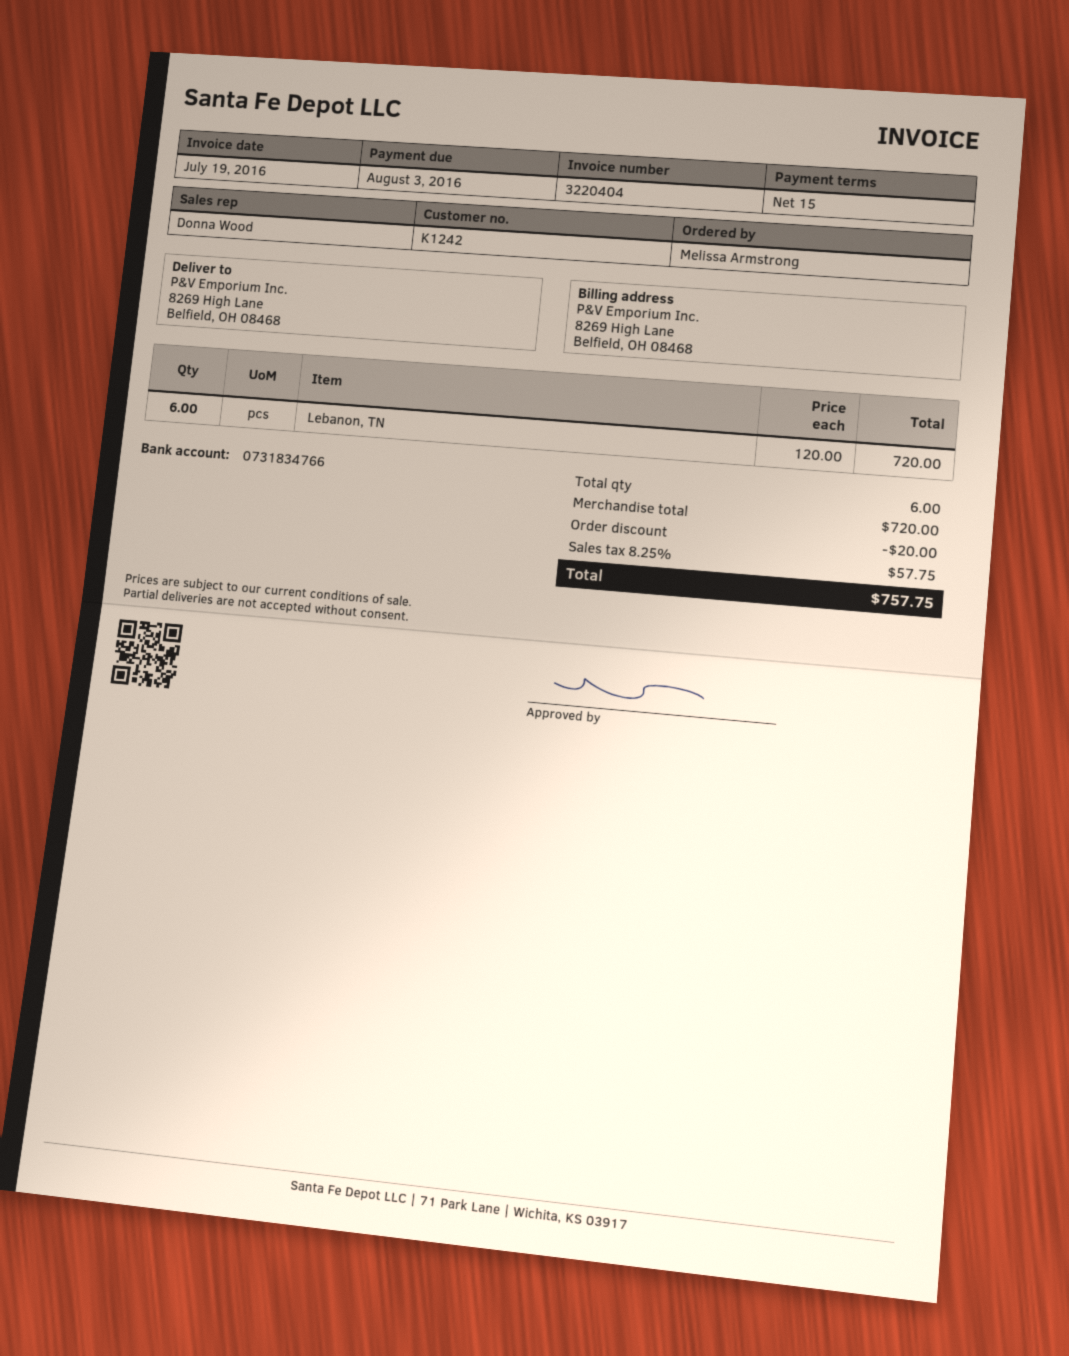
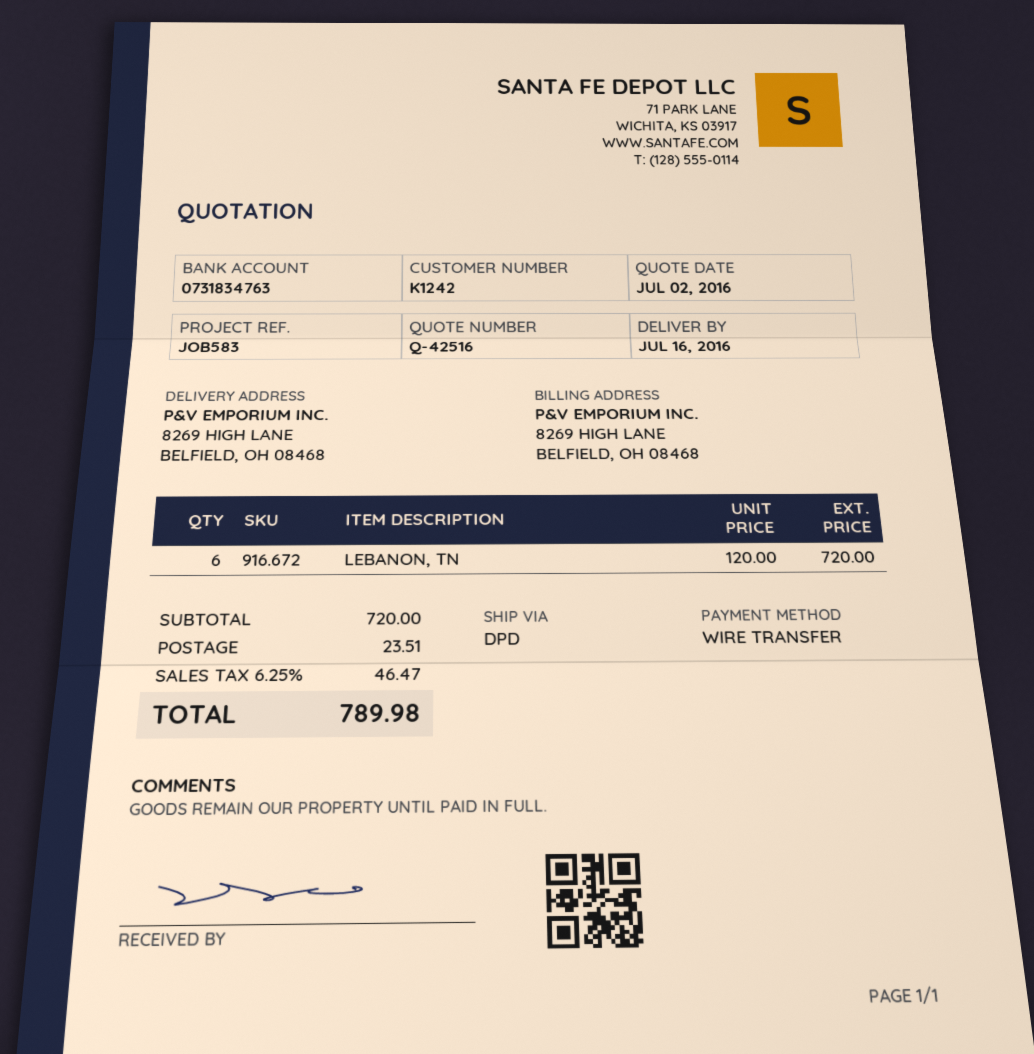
bank account: 0731834766 -> 0731834763
discount: 20.00 -> none
shipping: none -> 23.51
tax: 8.25% = 57.75 -> 6.25% = 46.47
total: 757.75 -> 789.98

